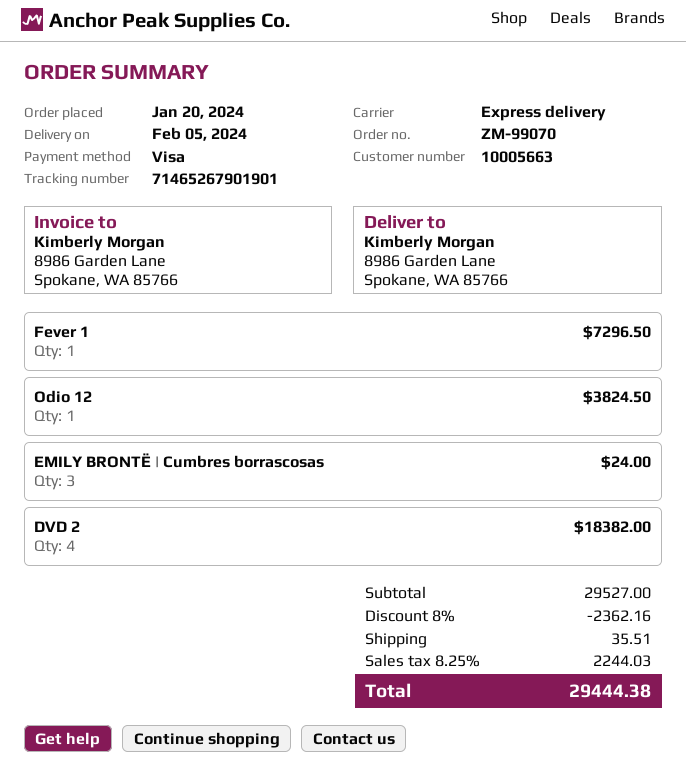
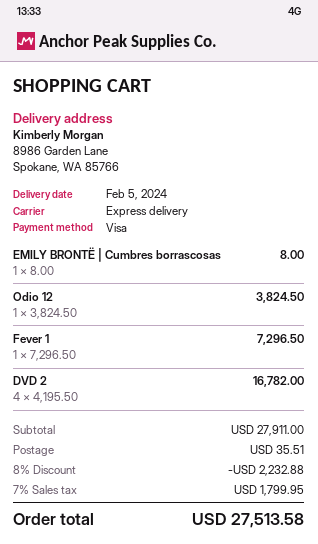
EMILY BRONTË | Cumbres borrascosas: 3 for 24.00 -> 1 for 8.00
DVD 2: 4 for 18382.00 -> 4 for 16782.00
subtotal: 29527.00 -> 27911.00
discount: 8% = 2362.16 -> 8% = 2232.88
tax: 8.25% = 2244.03 -> 7% = 1799.95
total: 29444.38 -> 27513.58

